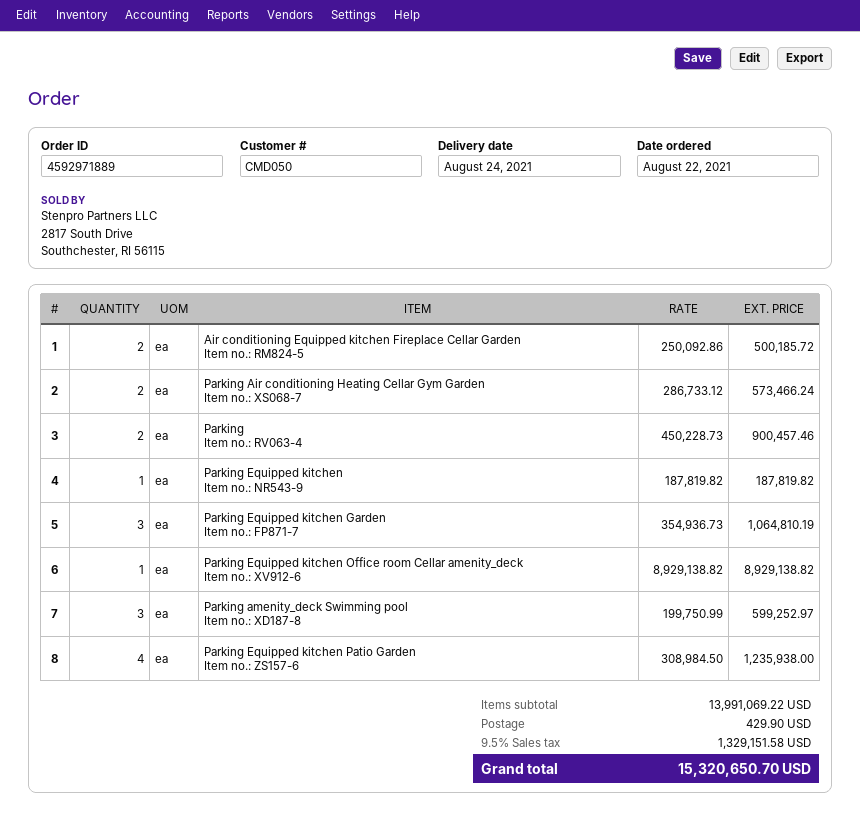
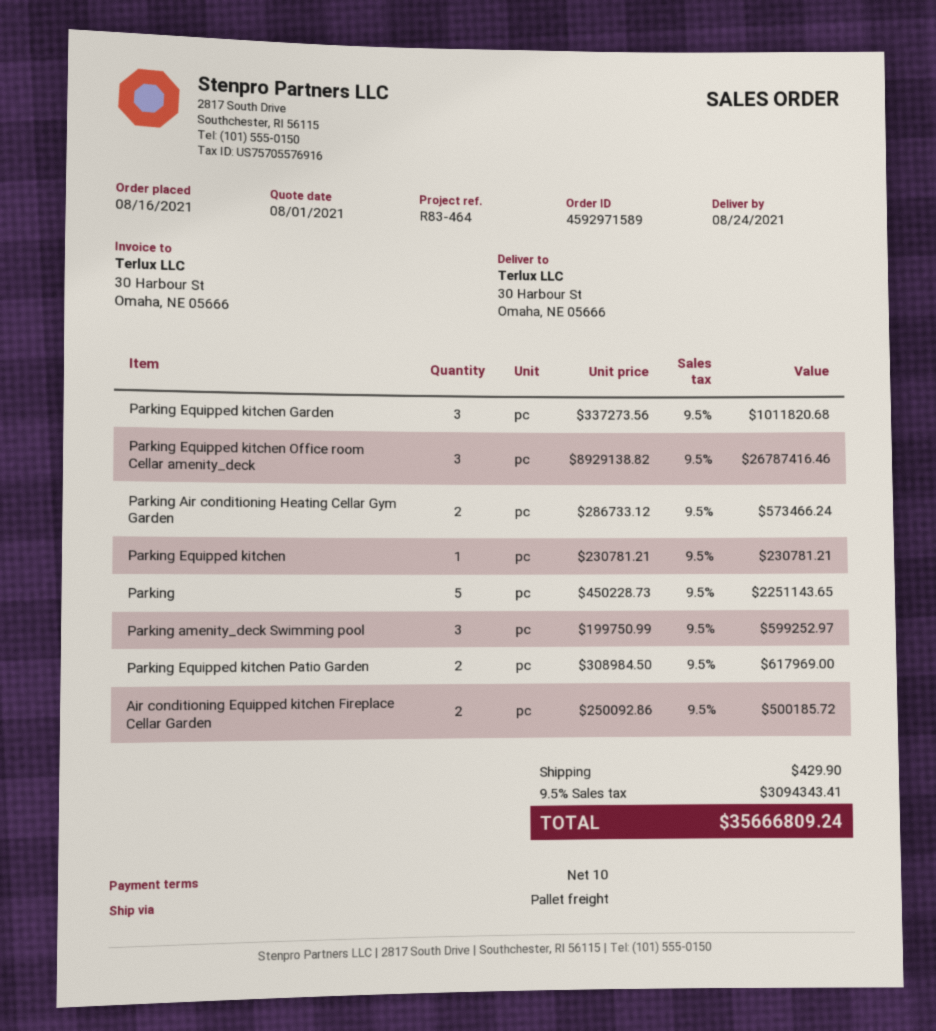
order number: 4592971889 -> 4592971589
order date: 2021-08-22 -> 2021-08-16
Parking: 2 x 450228.73 = 900457.46 -> 5 x 450228.73 = 2251143.65
Parking Equipped kitchen: 1 x 187819.82 = 187819.82 -> 1 x 230781.21 = 230781.21
Parking Equipped kitchen Garden: 3 x 354936.73 = 1064810.19 -> 3 x 337273.56 = 1011820.68
Parking Equipped kitchen Office room Cellar amenity_deck: 1 x 8929138.82 = 8929138.82 -> 3 x 8929138.82 = 26787416.46
Parking Equipped kitchen Patio Garden: 4 x 308984.50 = 1235938.00 -> 2 x 308984.50 = 617969.00
tax: 9.5% = 1329151.58 -> 9.5% = 3094343.41
total: 15320650.70 -> 35666809.24

